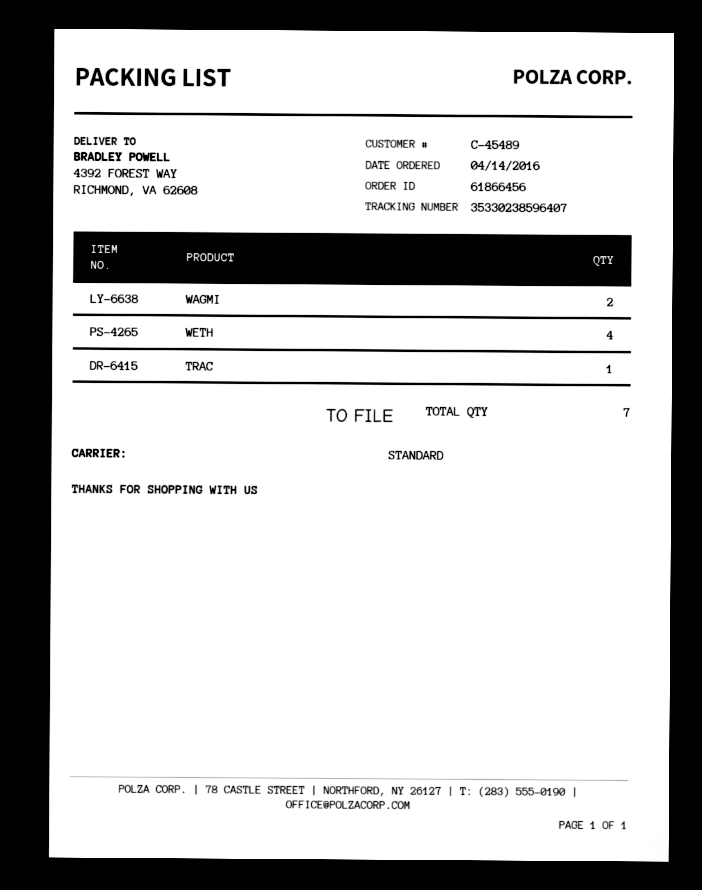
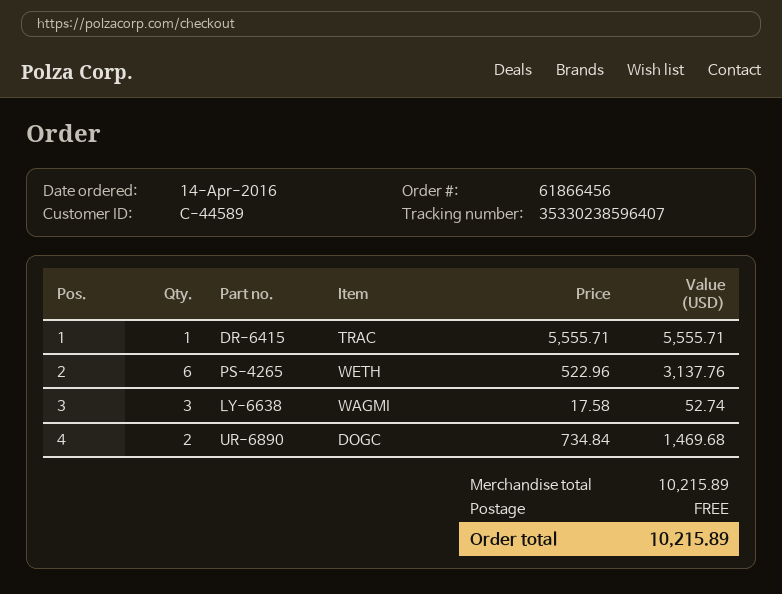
customer number: C-45489 -> C-44589
WAGMI: 2 -> 3
WETH: 4 -> 6
DOGC: none -> 2

